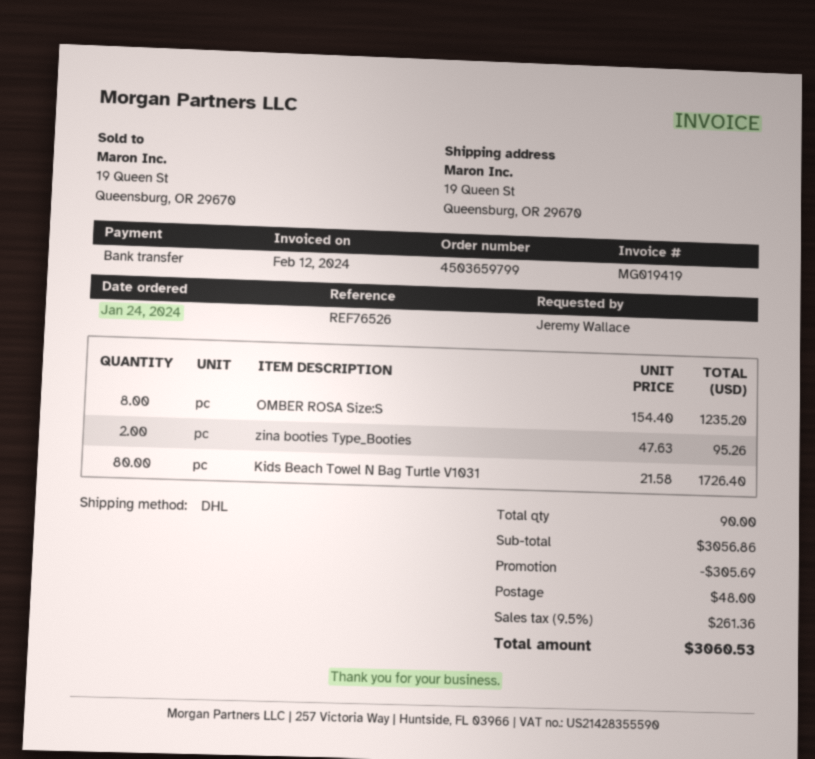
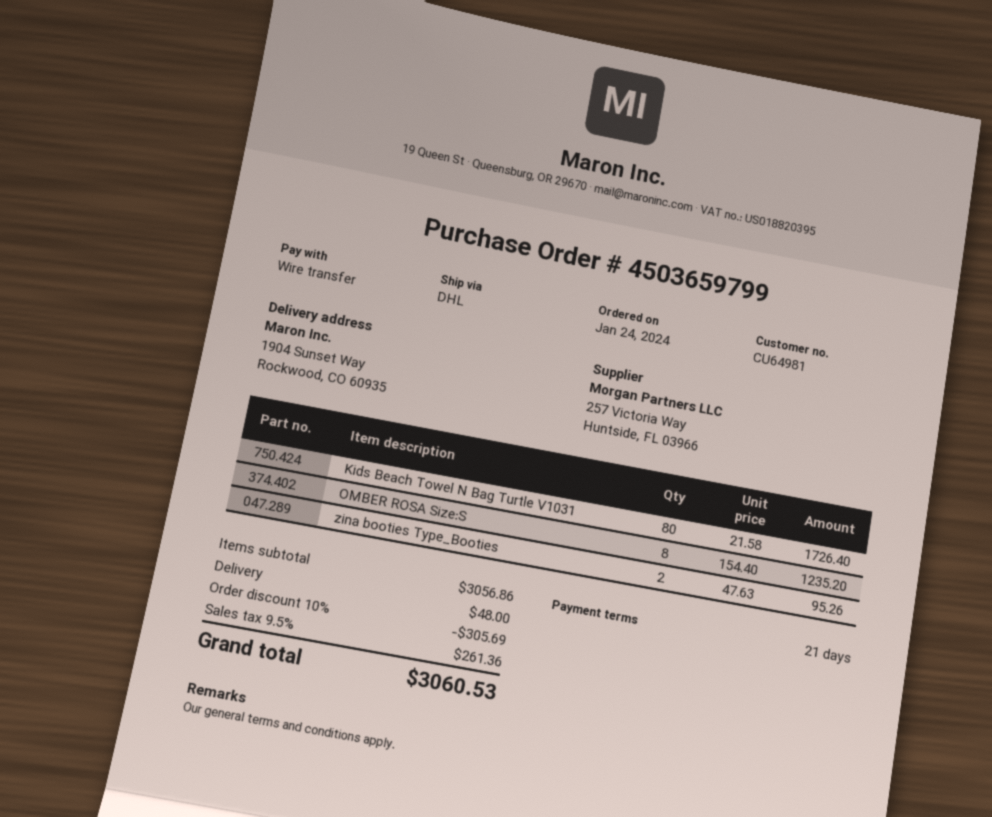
ship to: 19 Queen St, Queensburg, OR 29670 -> 1904 Sunset Way, Rockwood, CO 60935

